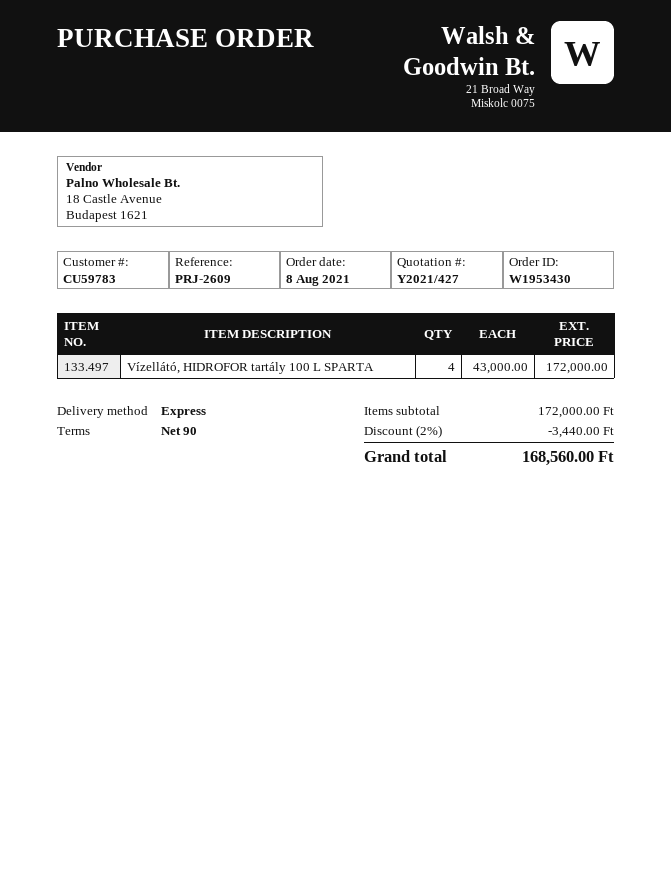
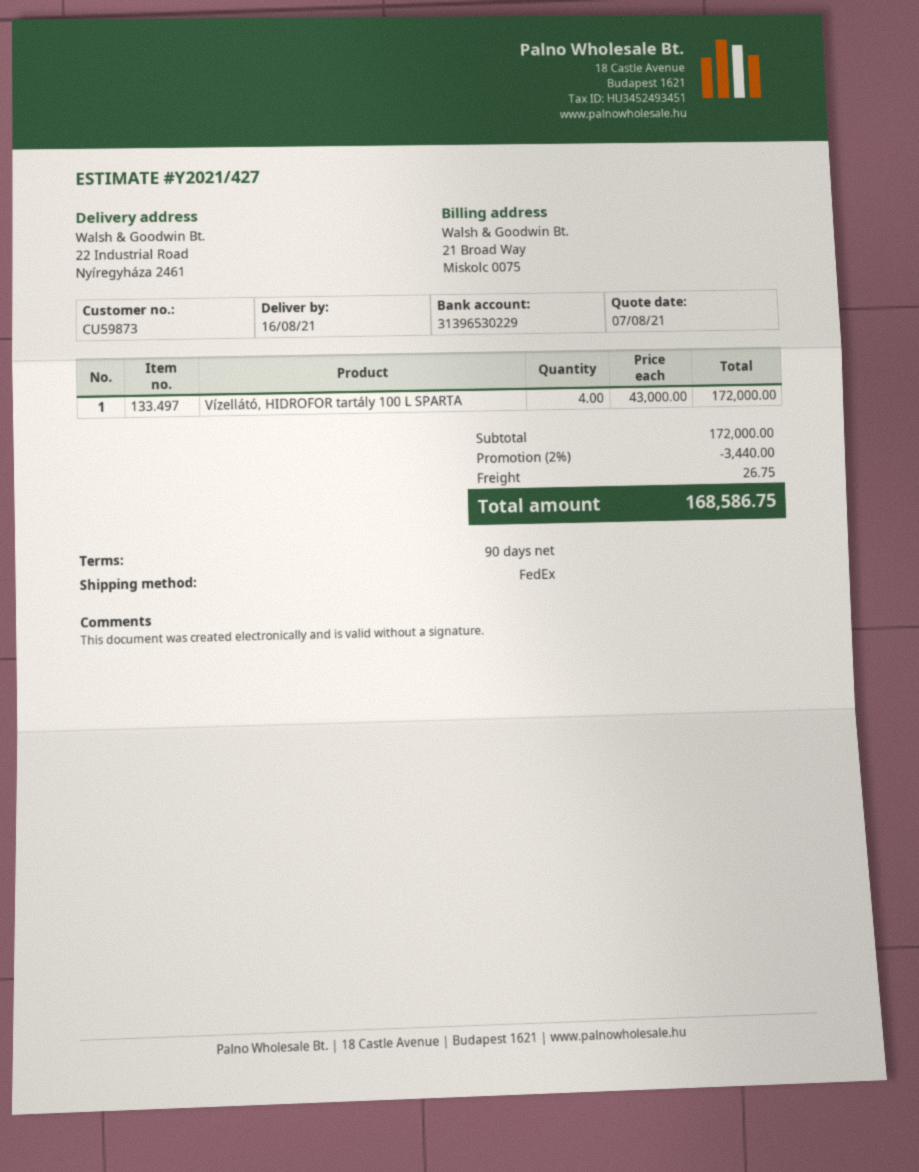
customer number: CU59783 -> CU59873
shipping method: express -> FedEx
shipping: none -> 26.75
total: 168560.00 -> 168586.75

